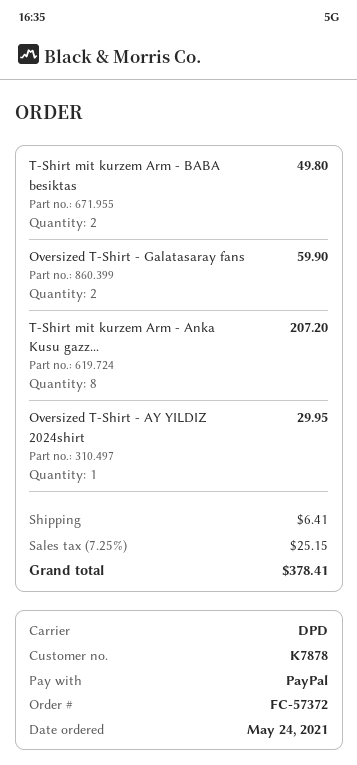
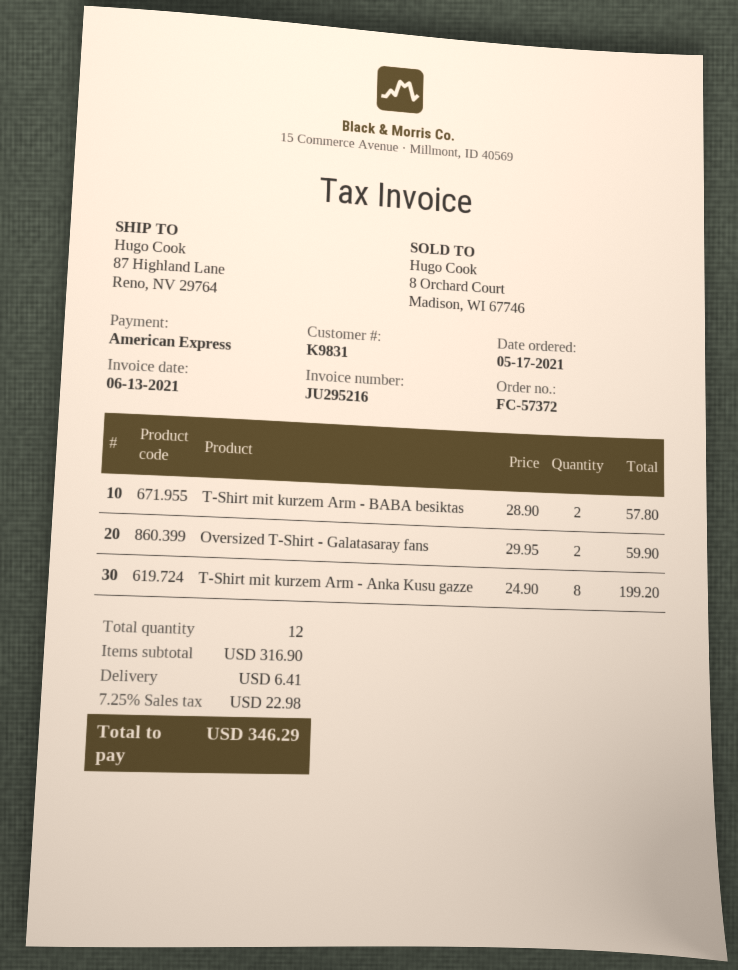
order date: 2021-05-24 -> 2021-05-17
customer number: K7878 -> K9831
payment method: PayPal -> American Express
T-Shirt mit kurzem Arm - BABA besiktas: 2 for 49.80 -> 2 for 57.80
T-Shirt mit kurzem Arm - Anka Kusu gazz...: 8 for 207.20 -> 8 for 199.20
Oversized T-Shirt - AY YILDIZ 2024shirt: 1 for 29.95 -> none
tax: 7.25% = 25.15 -> 7.25% = 22.98
total: 378.41 -> 346.29

